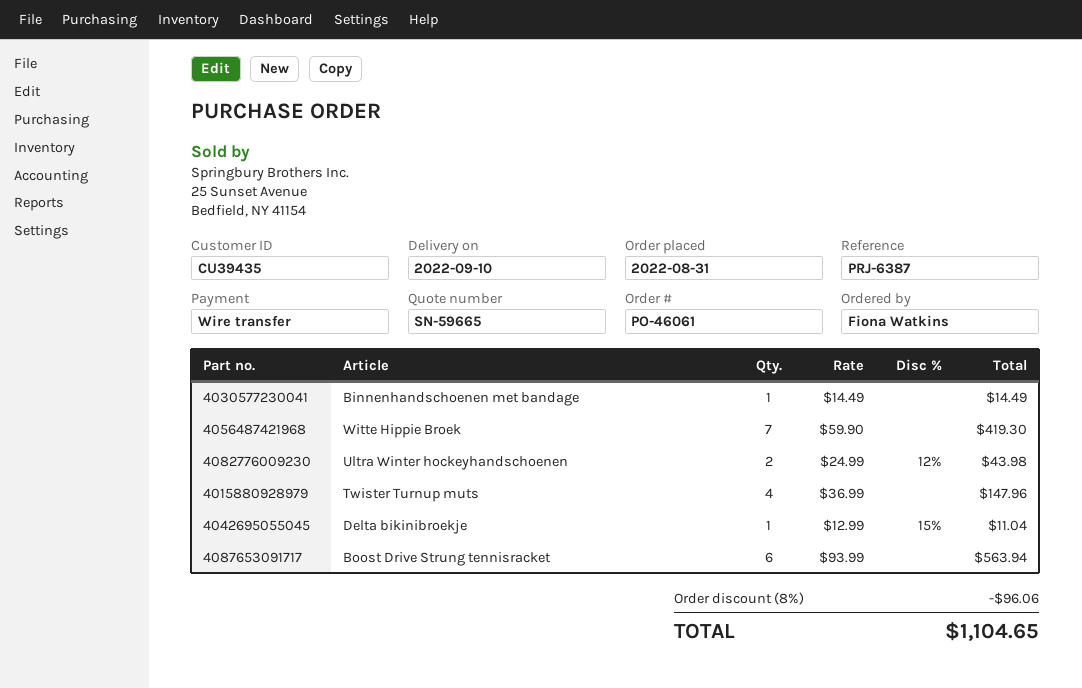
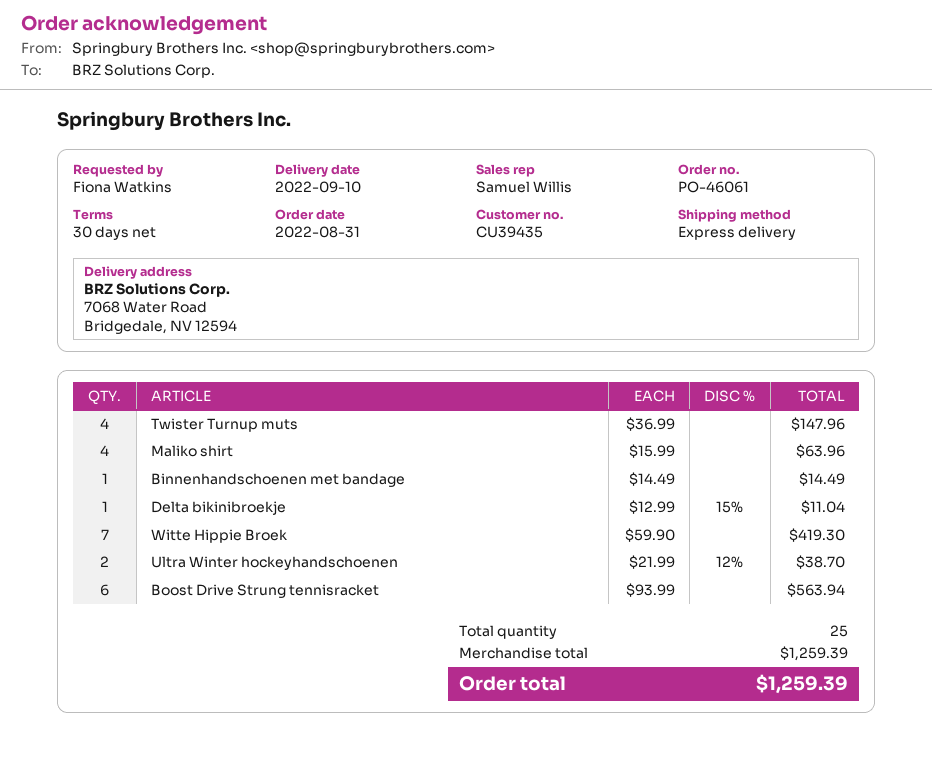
Ultra Winter hockeyhandschoenen: 2 x 24.99 - 12% = 43.98 -> 2 x 21.99 - 12% = 38.70
Maliko shirt: none -> 4 x 15.99 = 63.96
discount: 8% = 96.06 -> none
total: 1104.65 -> 1259.39

